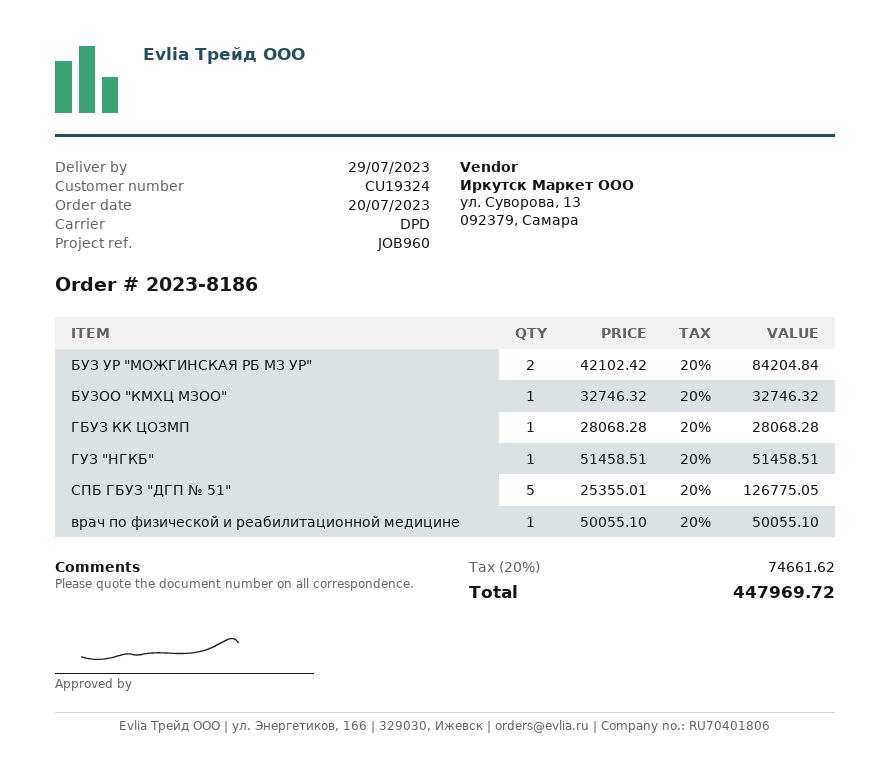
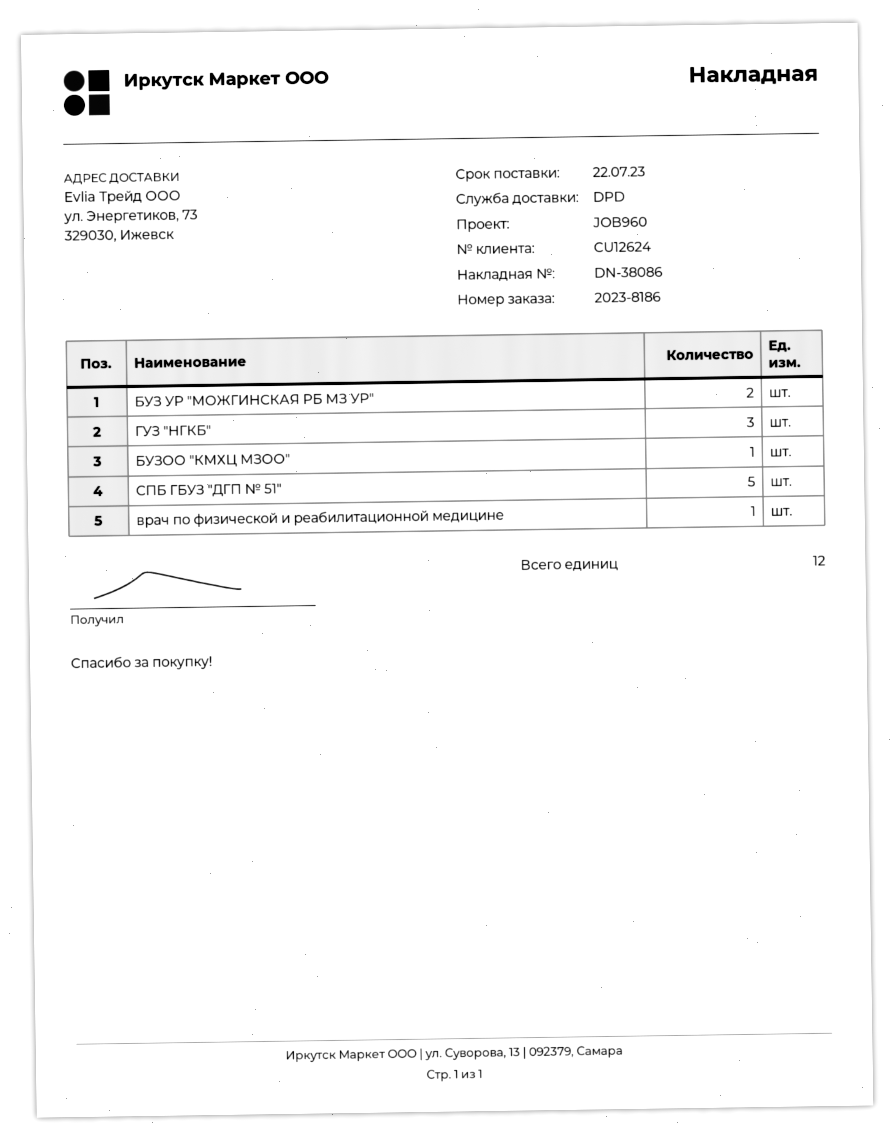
delivery date: 2023-07-29 -> 2023-07-22
customer number: CU19324 -> CU12624
ГБУЗ КК ЦОЗМП: 1 -> none
ГУЗ "НГКБ": 1 -> 3

